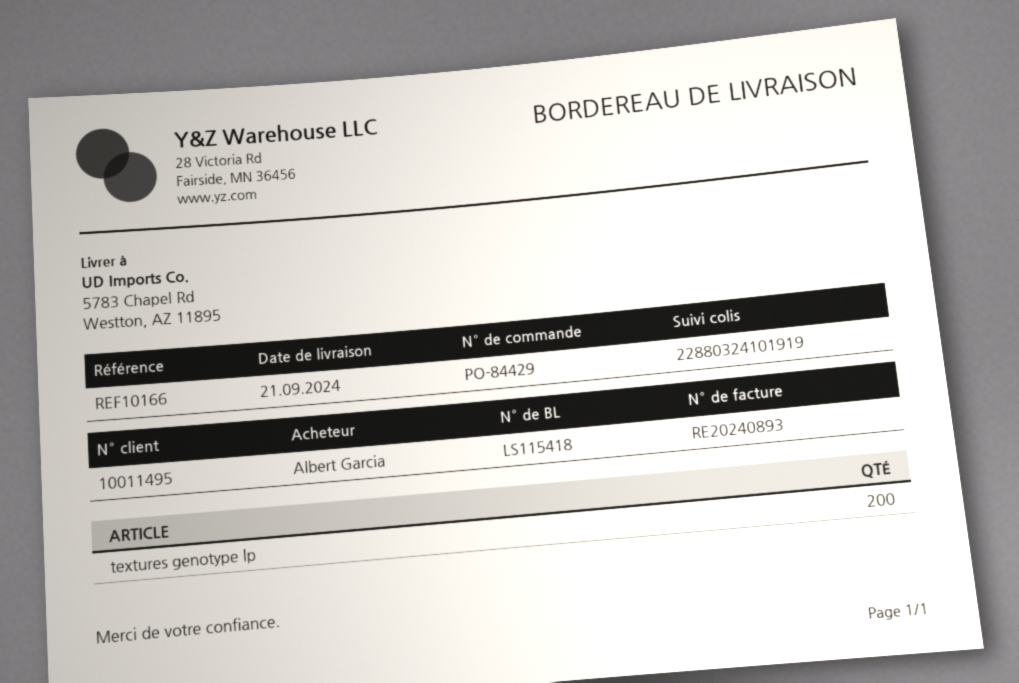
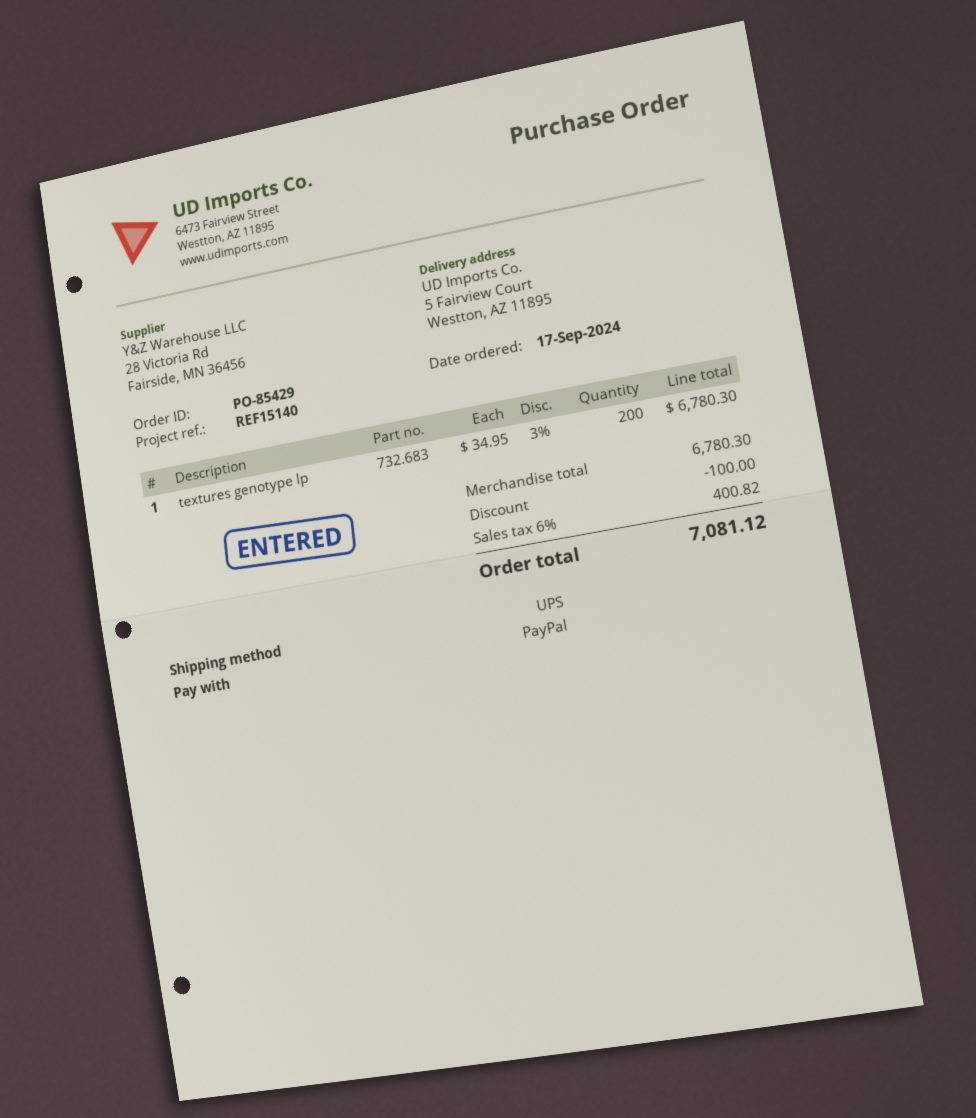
order number: PO-84429 -> PO-85429
reference: REF10166 -> REF15140
ship to: 5783 Chapel Rd, Westton, AZ 11895 -> 5 Fairview Court, Westton, AZ 11895

